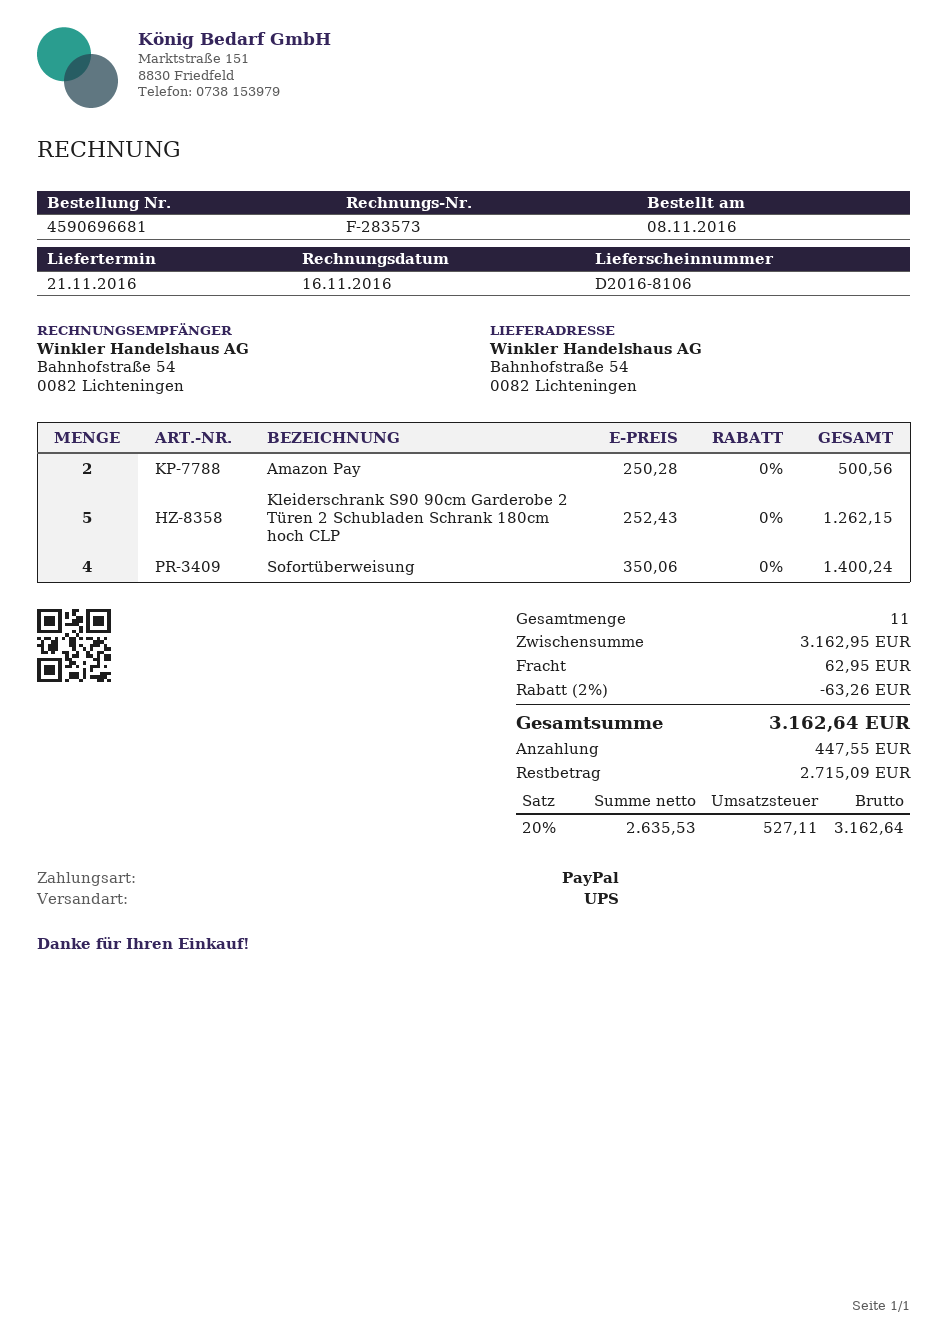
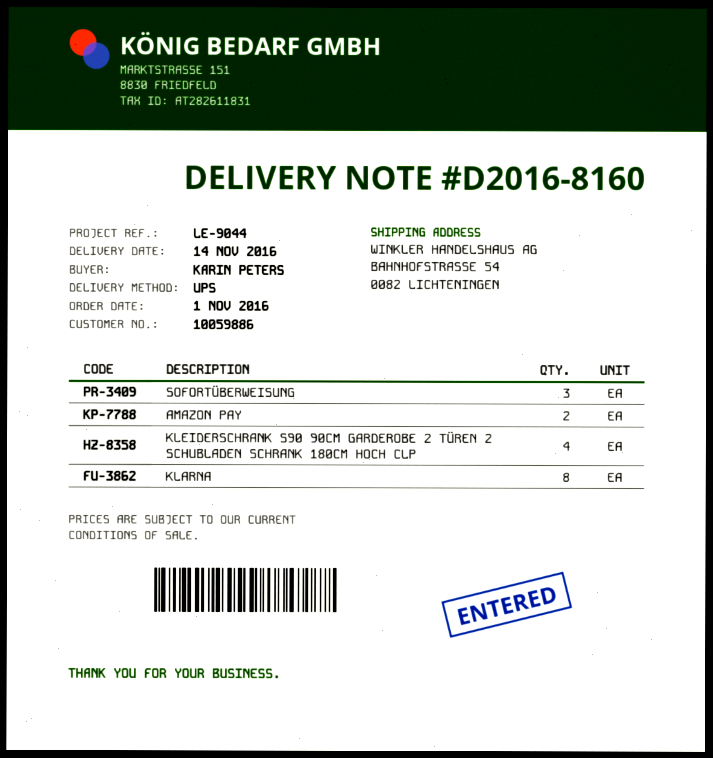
order date: 2016-11-08 -> 2016-11-01
delivery note number: D2016-8106 -> D2016-8160
delivery date: 2016-11-21 -> 2016-11-14
Kleiderschrank S90 90cm Garderobe 2 Türen 2 Schubladen Schrank 180cm hoch CLP: 5 -> 4
Sofortüberweisung: 4 -> 3
KLARNA: none -> 8

